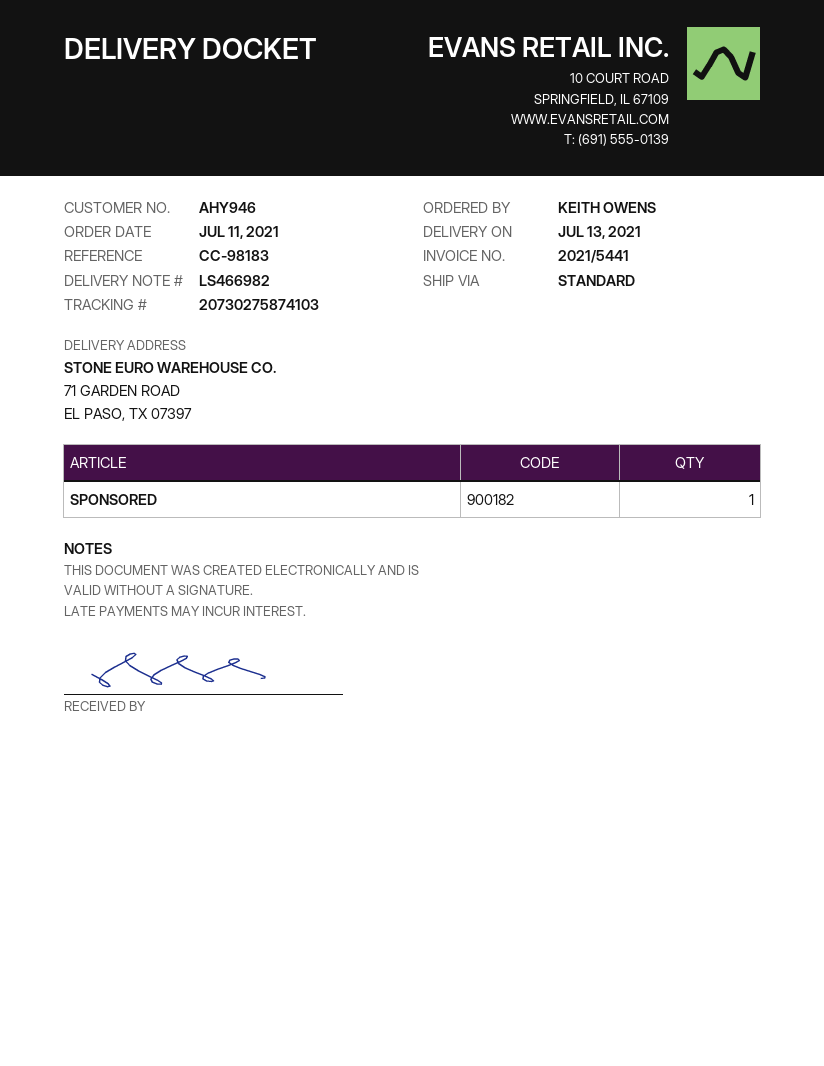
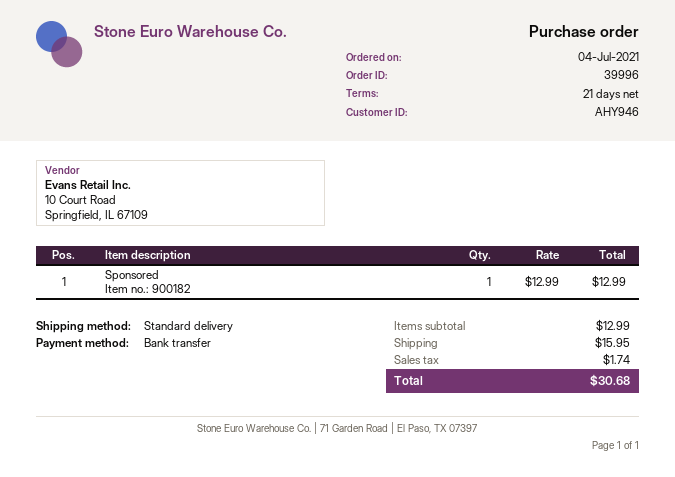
order date: 2021-07-11 -> 2021-07-04

